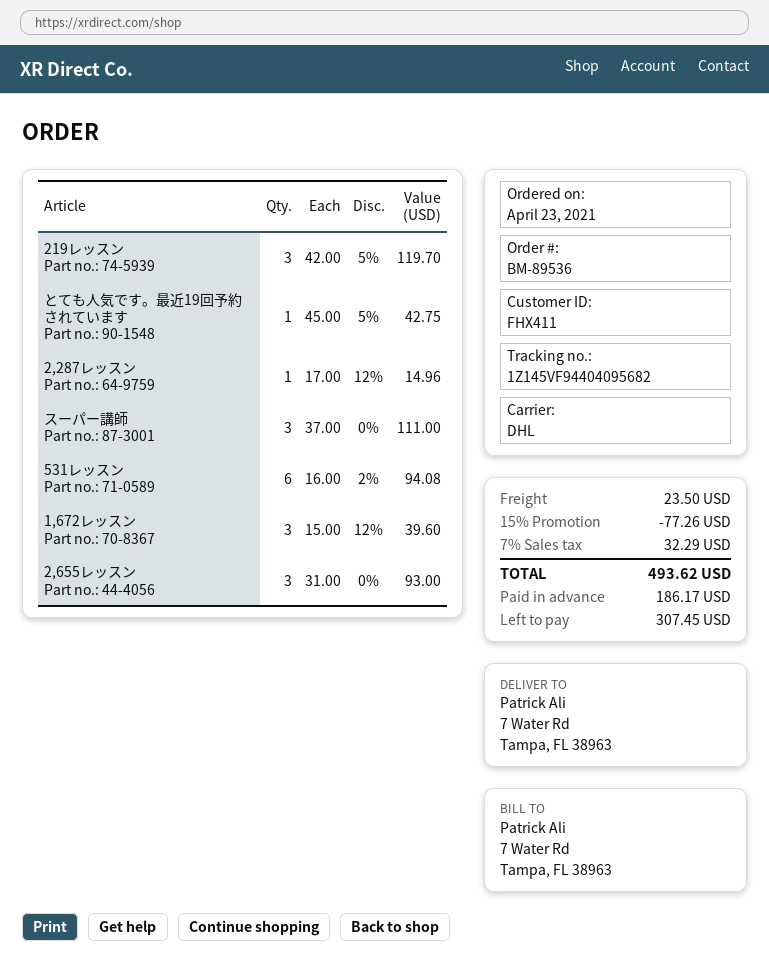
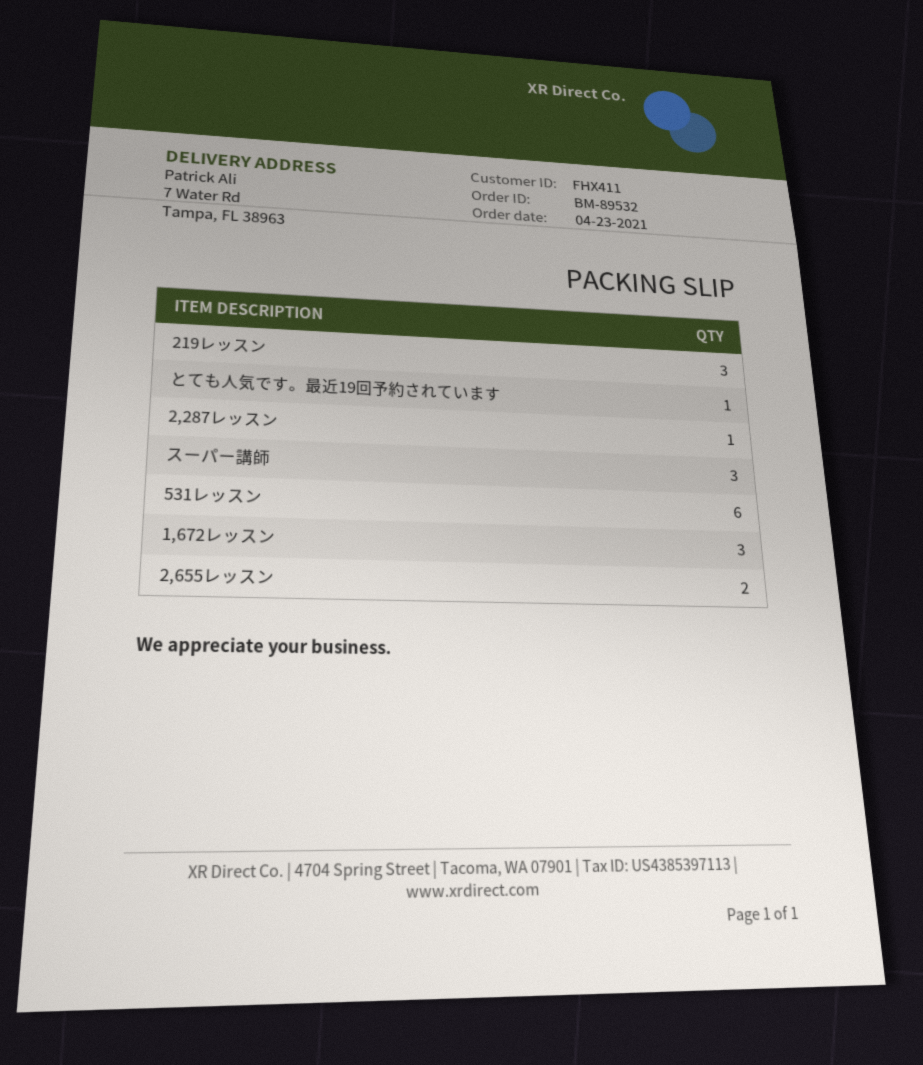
order number: BM-89536 -> BM-89532
2,655レッスン: 3 -> 2

